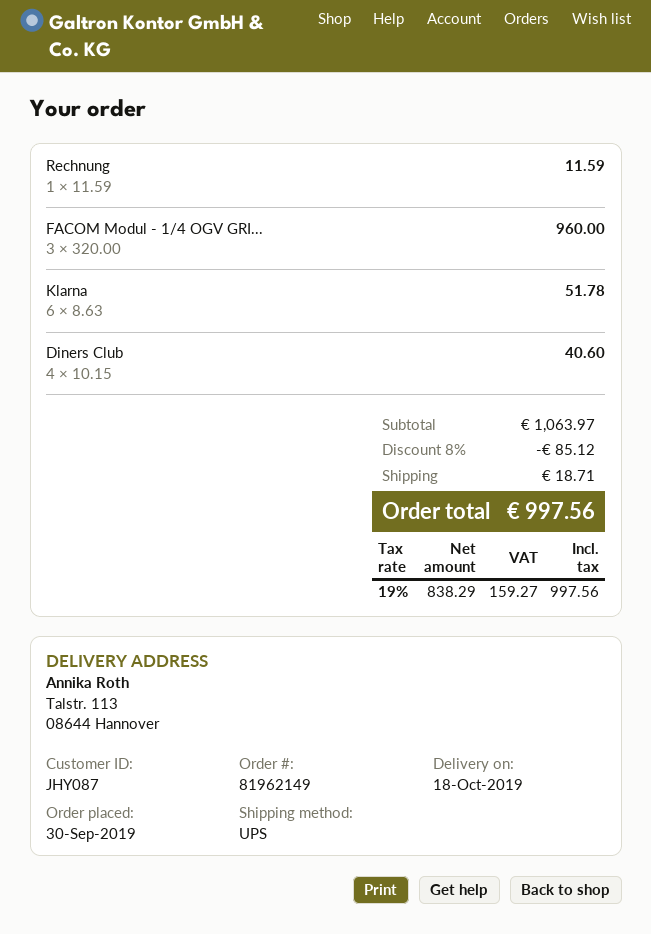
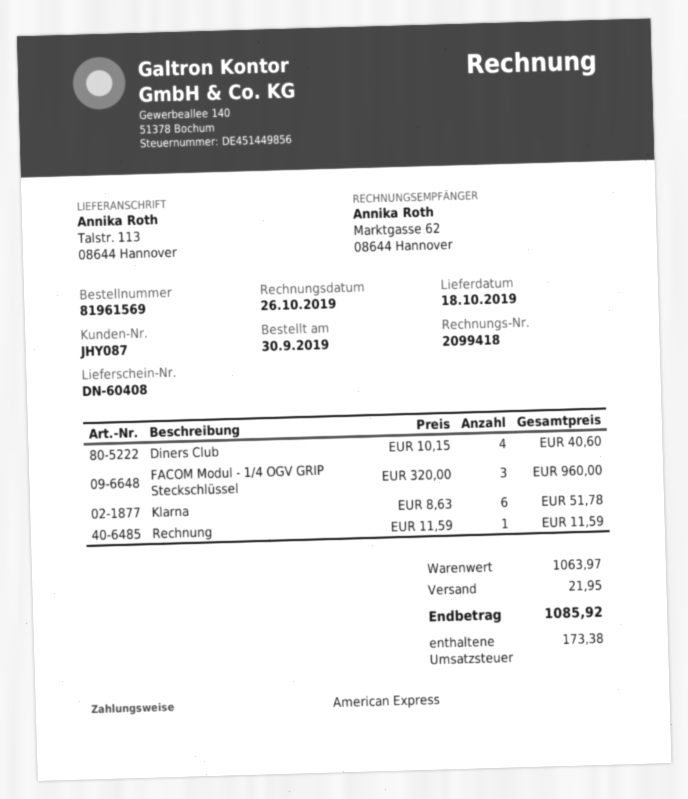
order number: 81962149 -> 81961569
discount: 8% = 85.12 -> none
shipping: 18.71 -> 21.95
tax: 159.27 -> 173.38
total: 997.56 -> 1085.92

